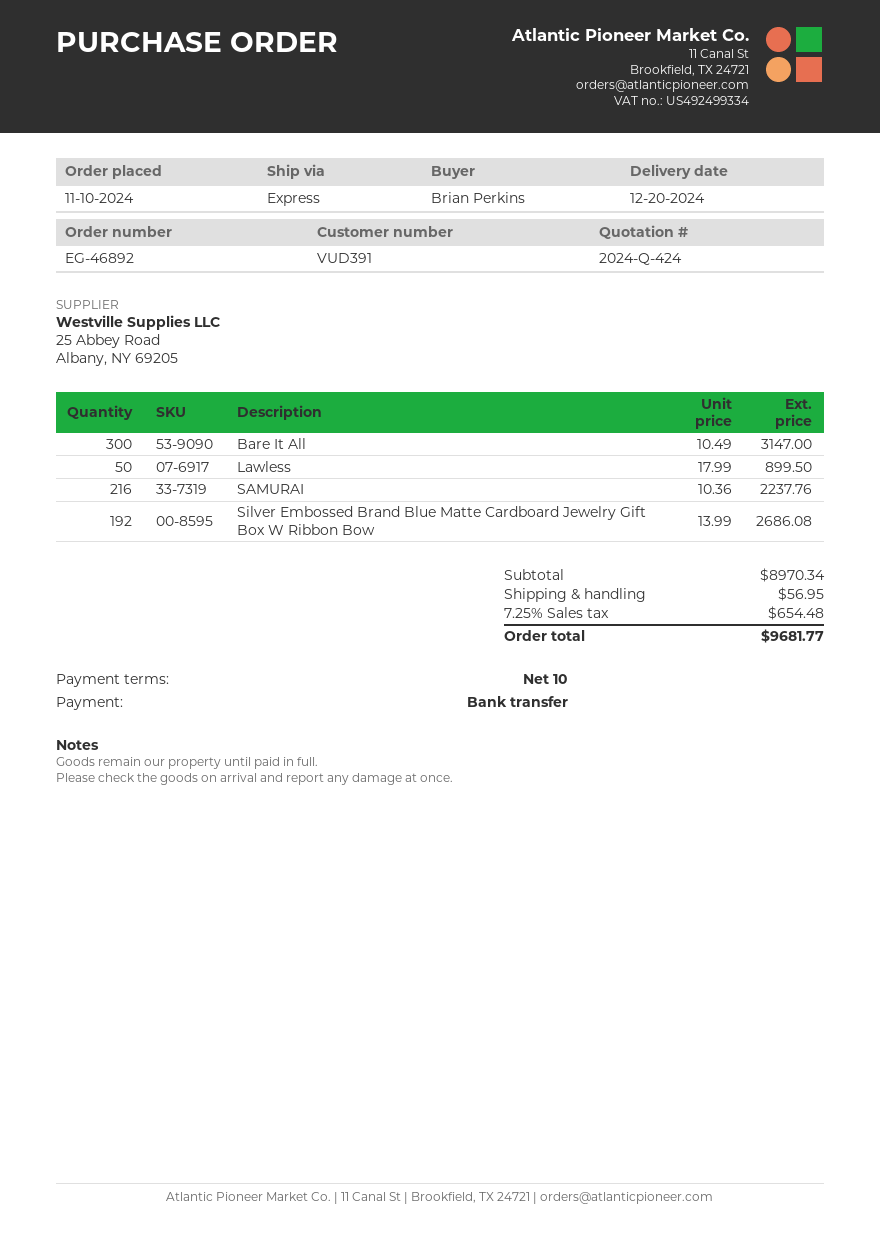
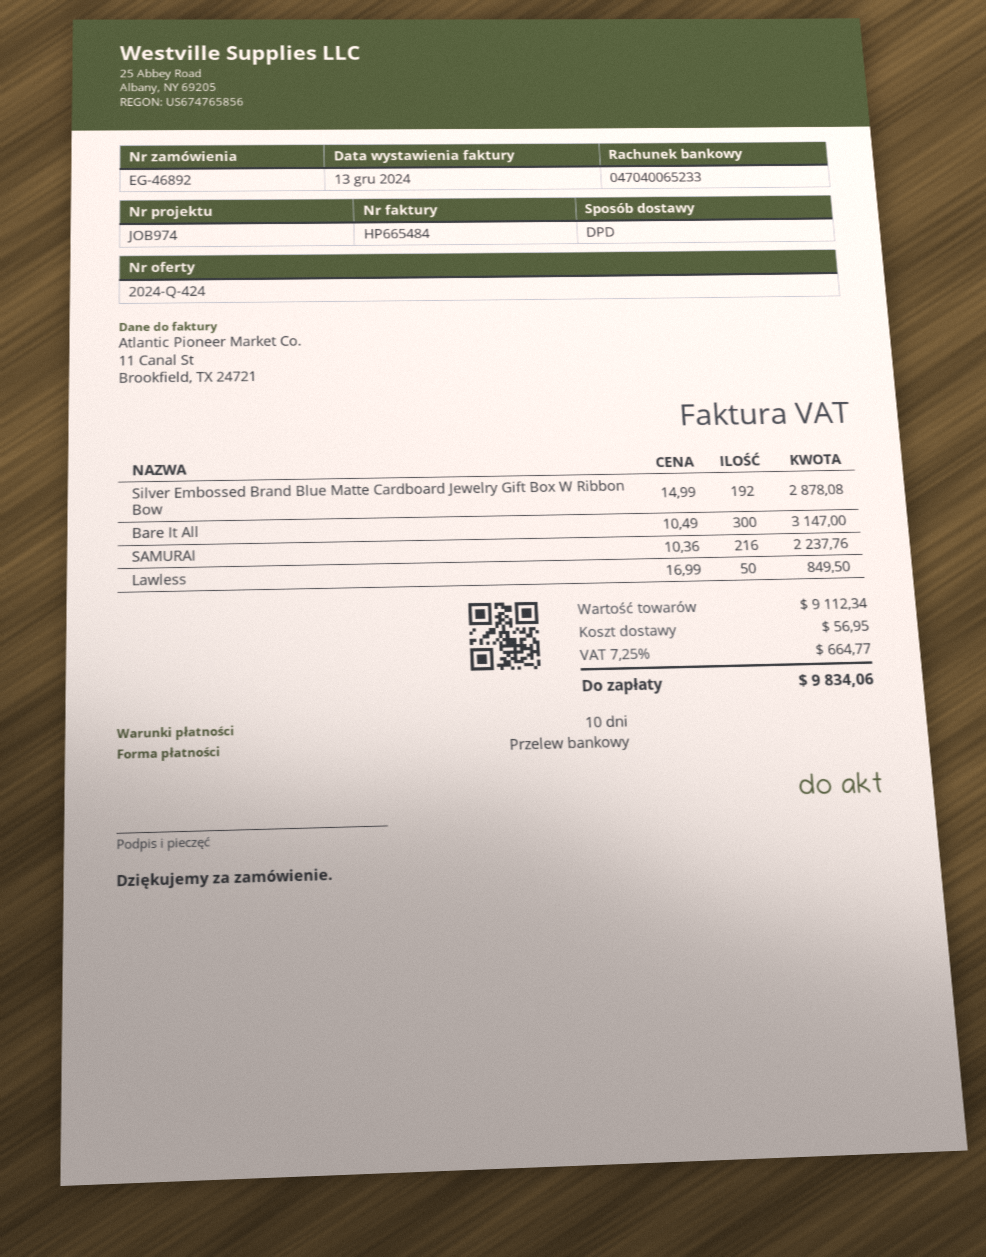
shipping method: express -> DPD
Lawless: 50 x 17.99 = 899.50 -> 50 x 16.99 = 849.50
Silver Embossed Brand Blue Matte Cardboard Jewelry Gift Box W Ribbon Bow: 192 x 13.99 = 2686.08 -> 192 x 14.99 = 2878.08
subtotal: 8970.34 -> 9112.34
tax: 7.25% = 654.48 -> 7.25% = 664.77
total: 9681.77 -> 9834.06

